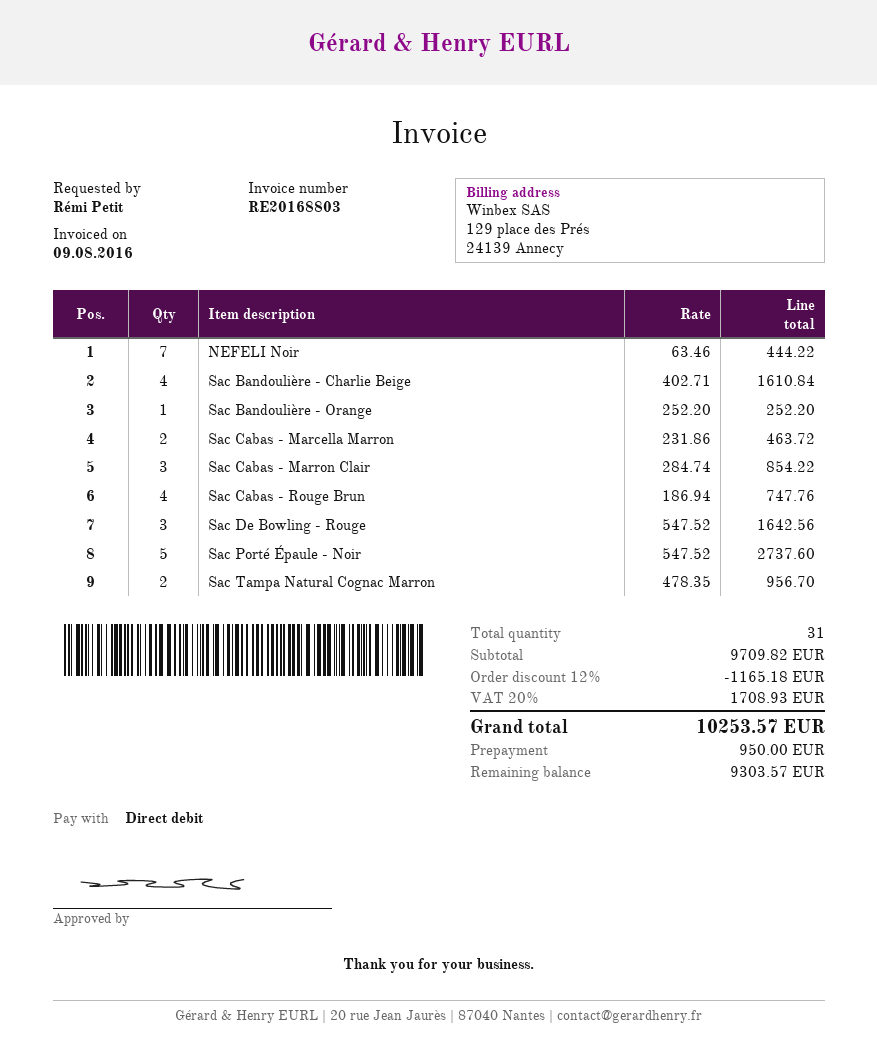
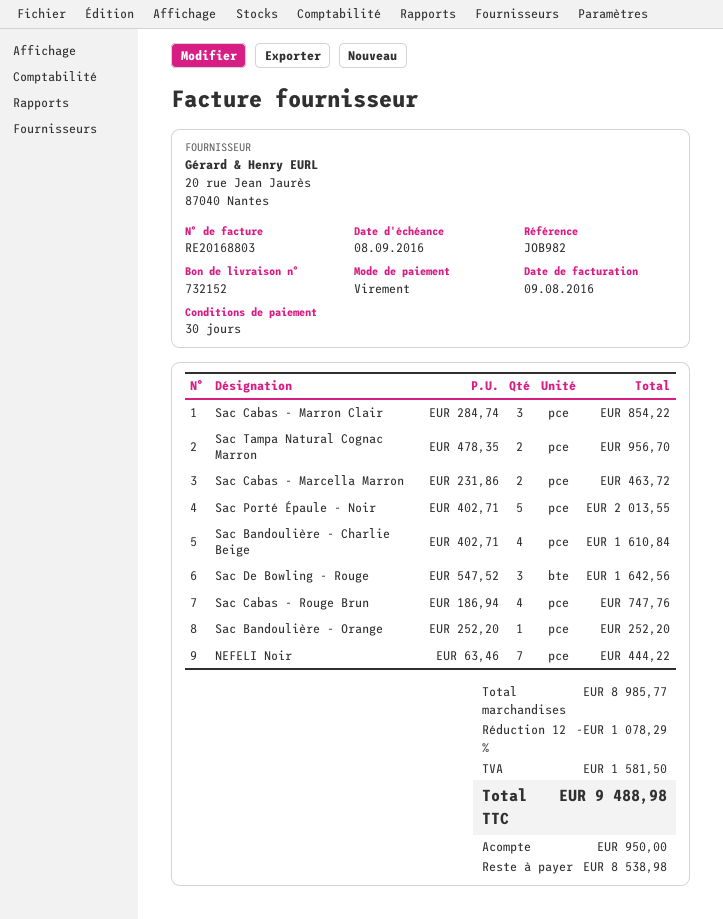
payment method: direct debit -> bank transfer
Sac Porté Épaule - Noir: 5 x 547.52 = 2737.60 -> 5 x 402.71 = 2013.55
subtotal: 9709.82 -> 8985.77
discount: 12% = 1165.18 -> 12% = 1078.29
tax: 1708.93 -> 1581.50
total: 10253.57 -> 9488.98
balance: 9303.57 -> 8538.98

